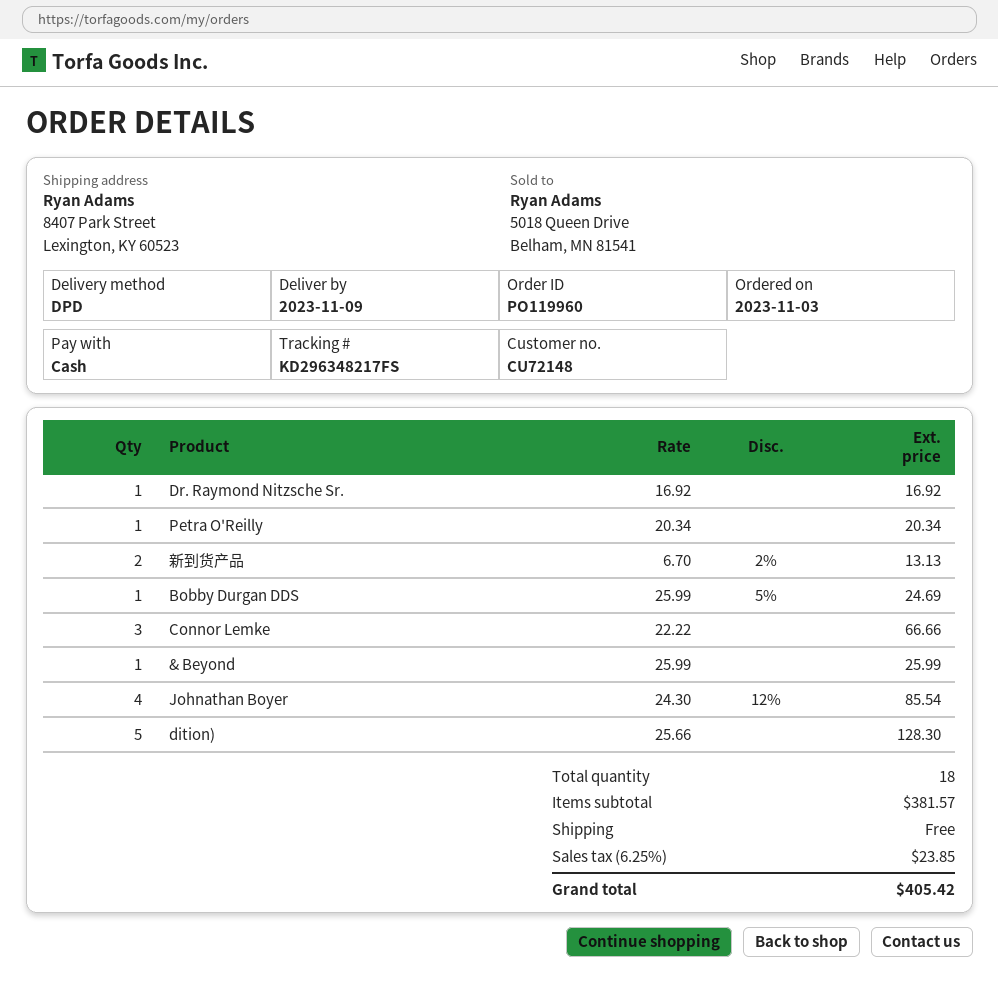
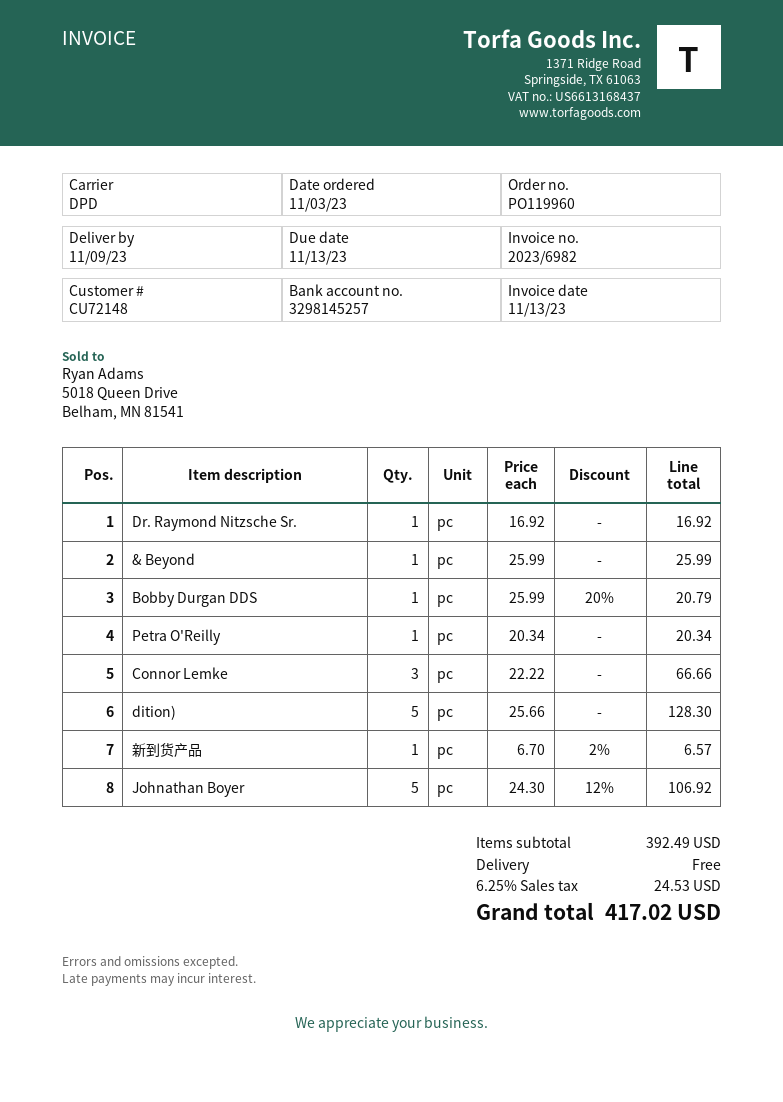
新到货产品: 2 x 6.70 - 2% = 13.13 -> 1 x 6.70 - 2% = 6.57
Bobby Durgan DDS: 1 x 25.99 - 5% = 24.69 -> 1 x 25.99 - 20% = 20.79
Johnathan Boyer: 4 x 24.30 - 12% = 85.54 -> 5 x 24.30 - 12% = 106.92
subtotal: 381.57 -> 392.49
tax: 6.25% = 23.85 -> 6.25% = 24.53
total: 405.42 -> 417.02

